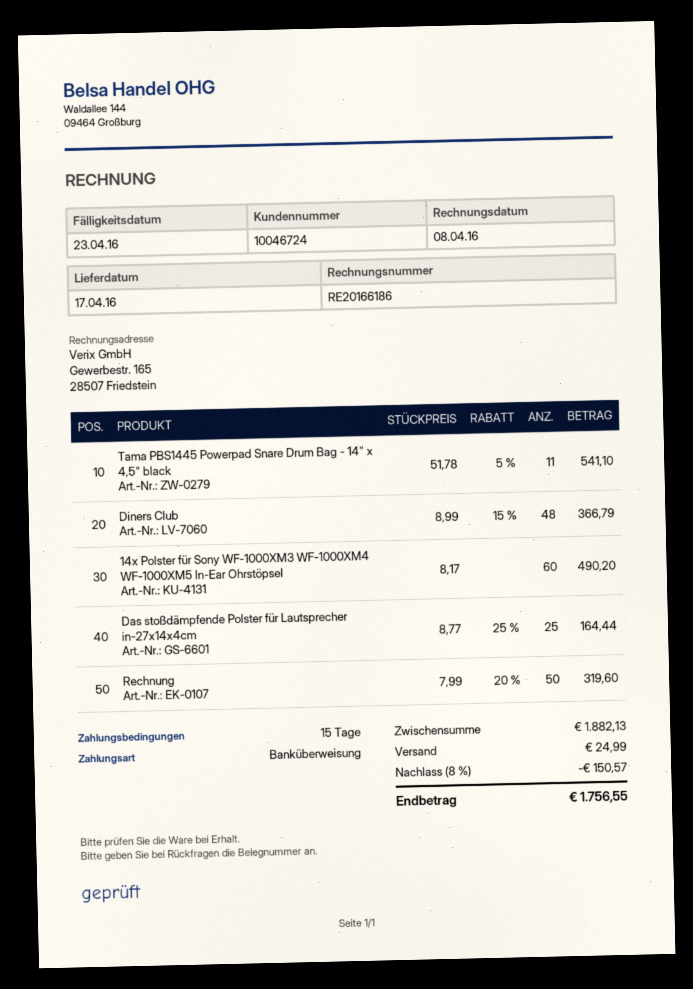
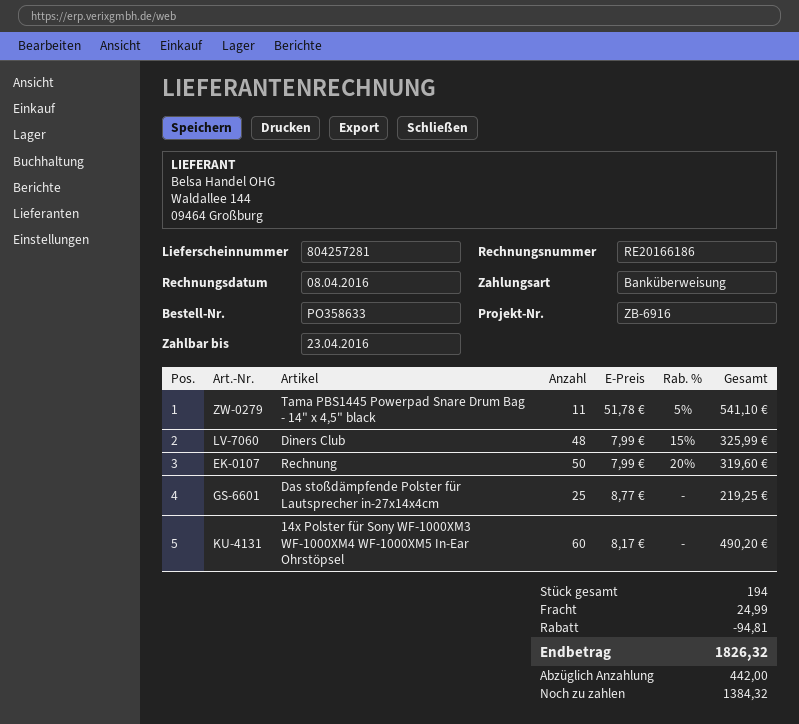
Diners Club: 48 x 8.99 - 15% = 366.79 -> 48 x 7.99 - 15% = 325.99
Das stoßdämpfende Polster für Lautsprecher in-27x14x4cm: 25 x 8.77 - 25% = 164.44 -> 25 x 8.77 = 219.25
discount: 150.57 -> 94.81
total: 1756.55 -> 1826.32

